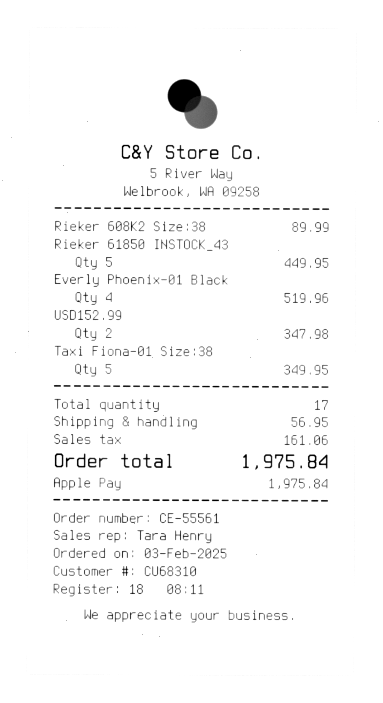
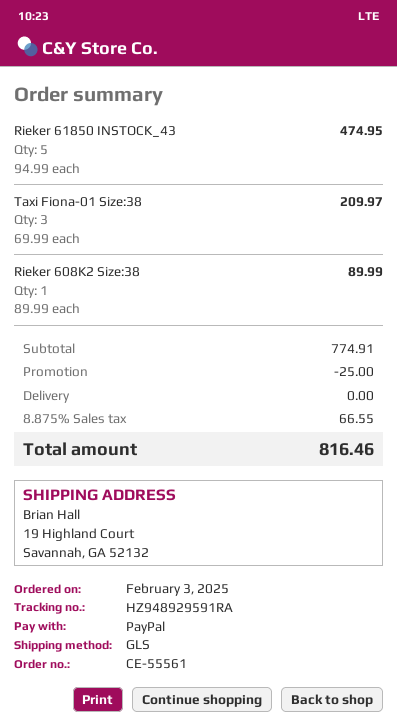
payment method: Apple Pay -> PayPal
Rieker 61850 INSTOCK_43: 5 for 449.95 -> 5 for 474.95
Everly Phoenix-01 Black: 4 for 519.96 -> none
USD152.99: 2 for 347.98 -> none
Taxi Fiona-01 Size:38: 5 for 349.95 -> 3 for 209.97
discount: none -> 25.00
shipping: 56.95 -> 0.00
tax: 161.06 -> 66.55
total: 1975.84 -> 816.46

